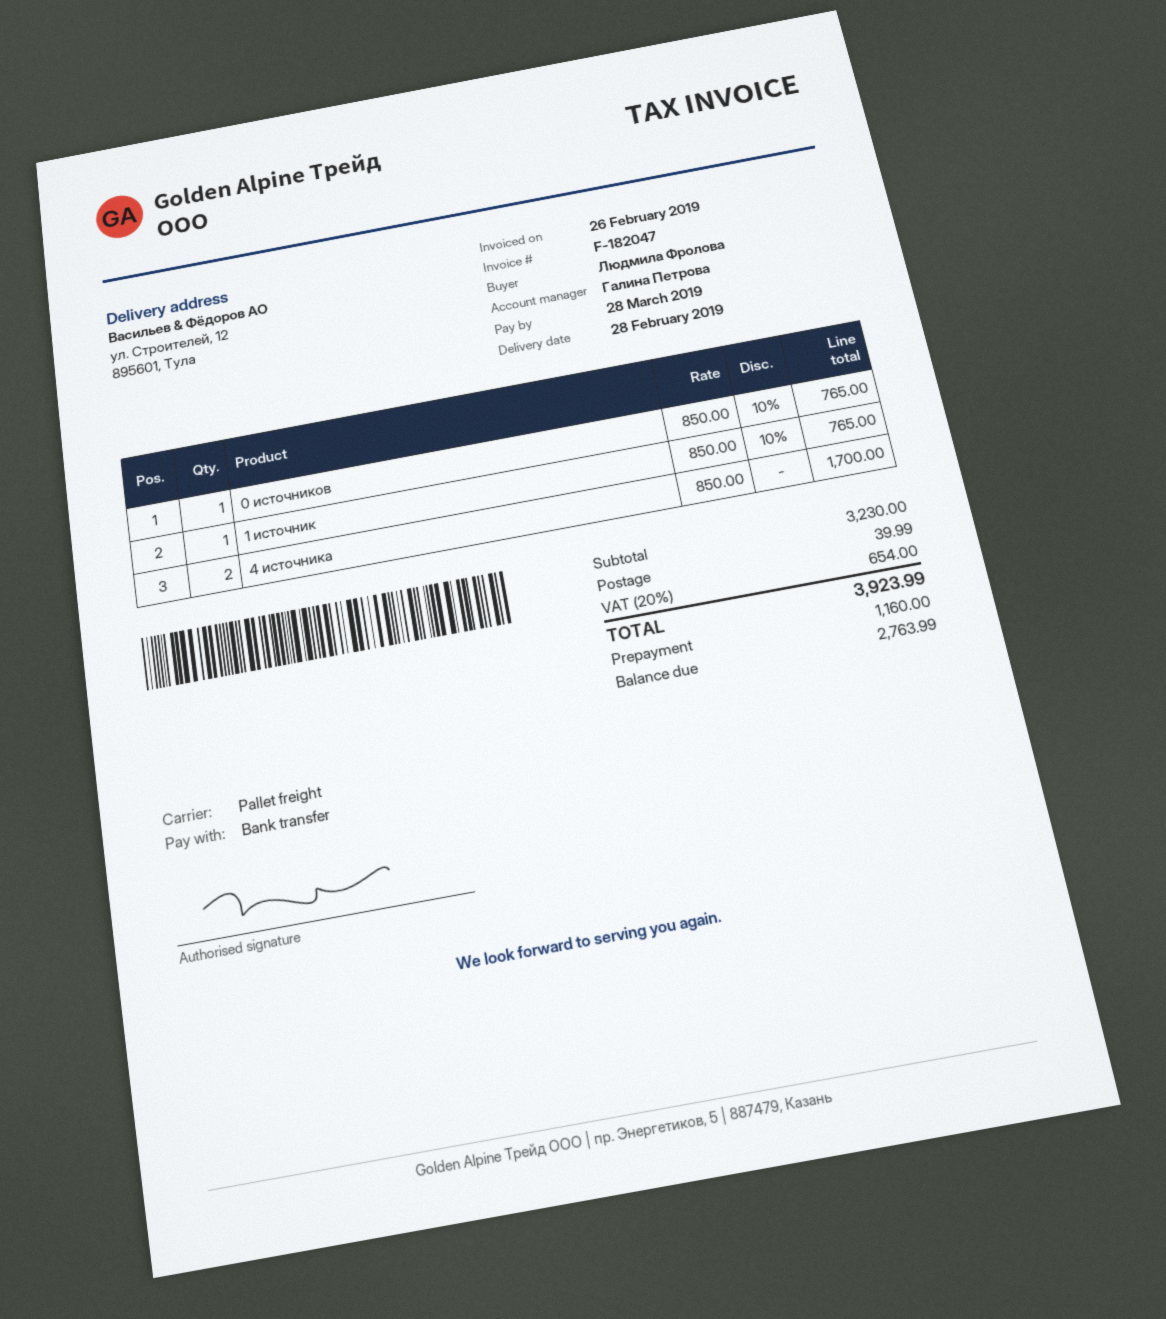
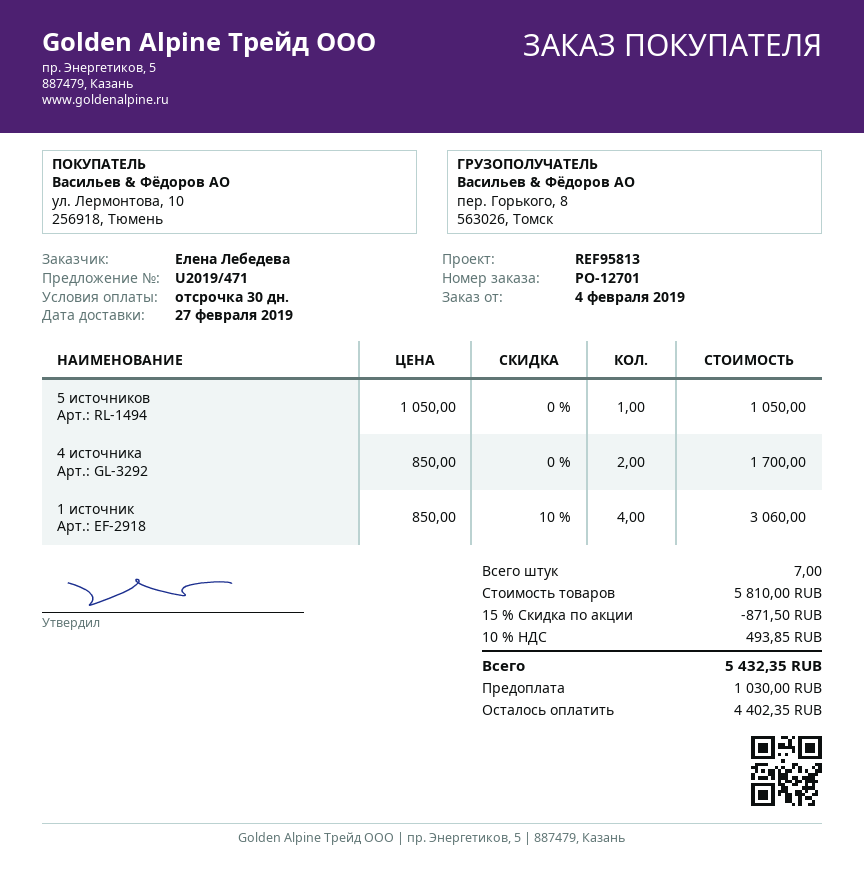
delivery date: 2019-02-28 -> 2019-02-27
ordered by: Людмила Фролова -> Елена Лебедева
ship to: ул. Строителей, 12, 895601, Тула -> пер. Горького, 8, 563026, Томск
0 источников: 1 x 850.00 - 10% = 765.00 -> none
1 источник: 1 x 850.00 - 10% = 765.00 -> 4 x 850.00 - 10% = 3060.00
5 источников: none -> 1 x 1050.00 = 1050.00
subtotal: 3230.00 -> 5810.00
discount: none -> 15% = 871.50
shipping: 39.99 -> none
tax: 20% = 654.00 -> 10% = 493.85
total: 3923.99 -> 5432.35
deposit: 1160.00 -> 1030.00
balance: 2763.99 -> 4402.35

